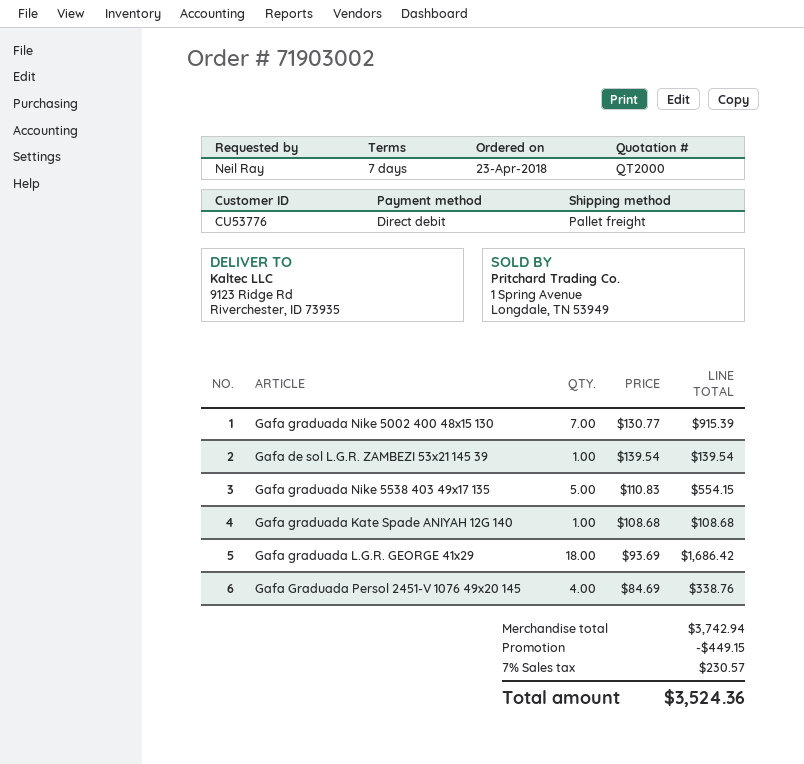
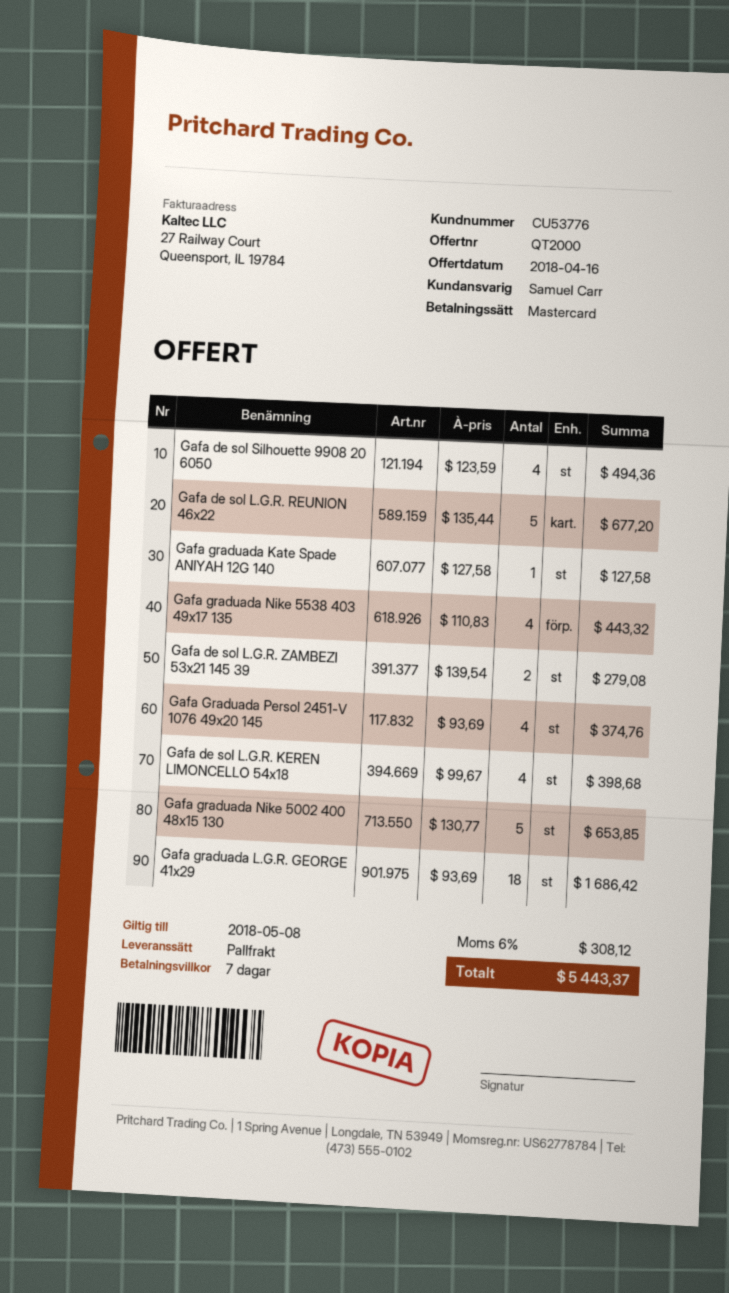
payment method: direct debit -> Mastercard
Gafa graduada Nike 5002 400 48x15 130: 7 x 130.77 = 915.39 -> 5 x 130.77 = 653.85
Gafa de sol L.G.R. ZAMBEZI 53x21 145 39: 1 x 139.54 = 139.54 -> 2 x 139.54 = 279.08
Gafa graduada Nike 5538 403 49x17 135: 5 x 110.83 = 554.15 -> 4 x 110.83 = 443.32
Gafa graduada Kate Spade ANIYAH 12G 140: 1 x 108.68 = 108.68 -> 1 x 127.58 = 127.58
Gafa Graduada Persol 2451-V 1076 49x20 145: 4 x 84.69 = 338.76 -> 4 x 93.69 = 374.76
Gafa de sol Silhouette 9908 20 6050: none -> 4 x 123.59 = 494.36
Gafa de sol L.G.R. REUNION 46x22: none -> 5 x 135.44 = 677.20
Gafa de sol L.G.R. KEREN LIMONCELLO 54x18: none -> 4 x 99.67 = 398.68
discount: 449.15 -> none
tax: 7% = 230.57 -> 6% = 308.12
total: 3524.36 -> 5443.37

